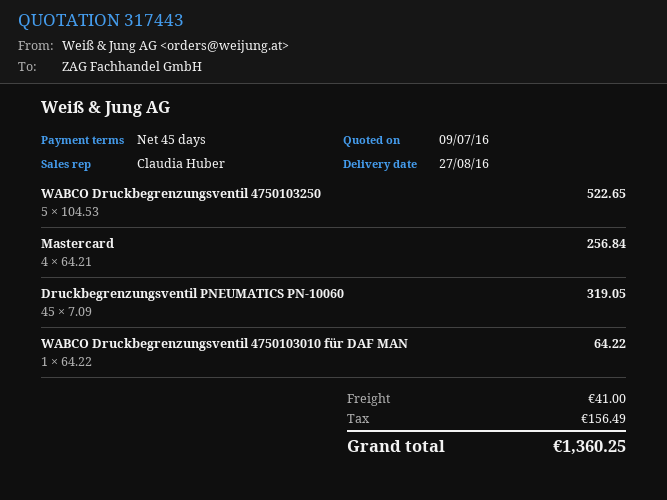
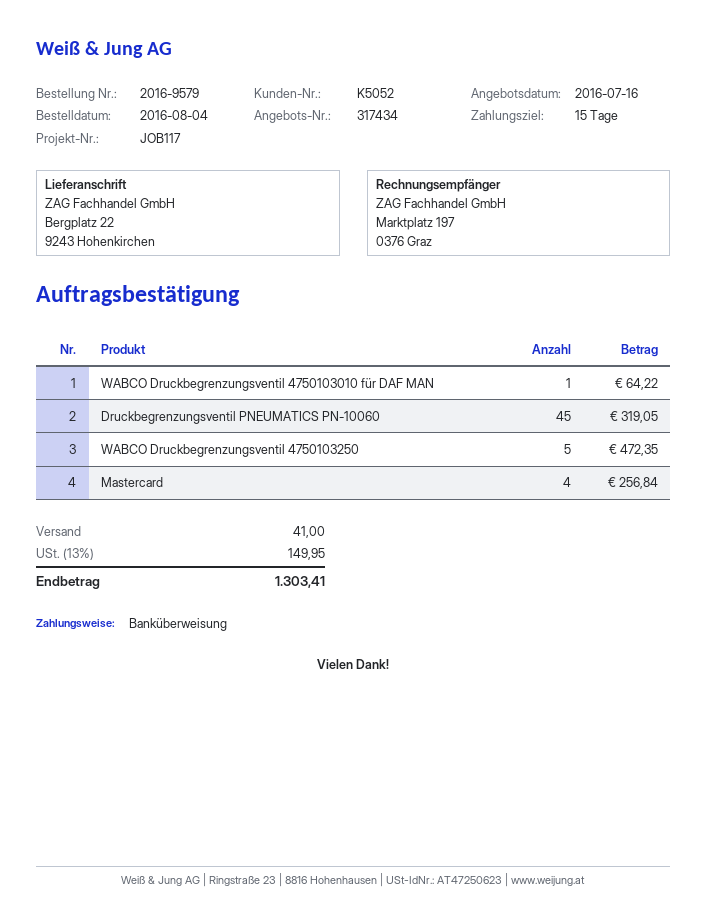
quote number: 317443 -> 317434
quote date: 2016-07-09 -> 2016-07-16
payment terms: 45 days -> 15 days
WABCO Druckbegrenzungsventil 4750103250: 5 for 522.65 -> 5 for 472.35
tax: 156.49 -> 149.95
total: 1360.25 -> 1303.41

